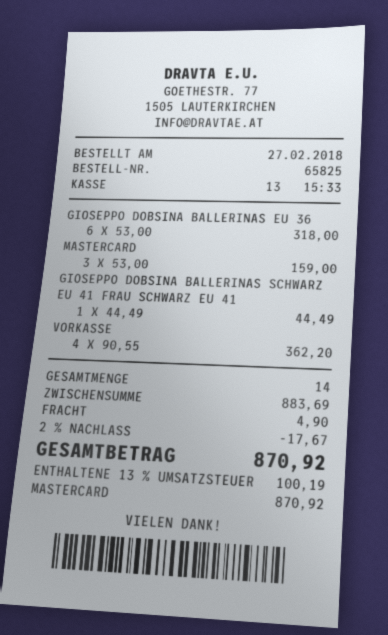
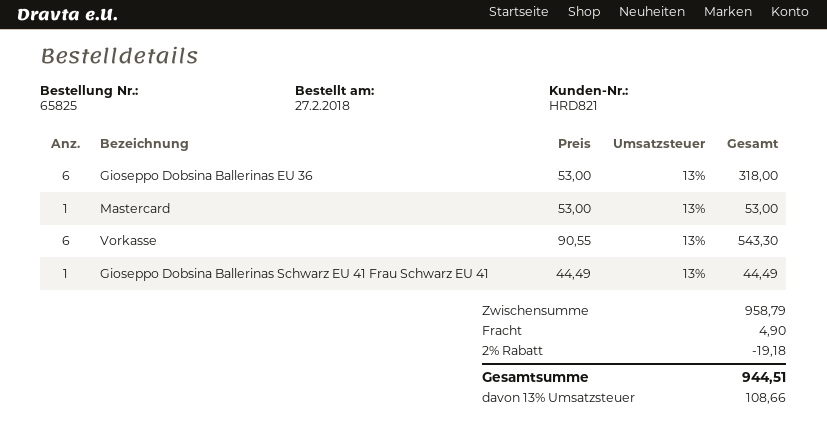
MASTERCARD: 3 x 53.00 = 159.00 -> 1 x 53.00 = 53.00
VORKASSE: 4 x 90.55 = 362.20 -> 6 x 90.55 = 543.30
subtotal: 883.69 -> 958.79
discount: 2% = 17.67 -> 2% = 19.18
tax: 13% = 100.19 -> 13% = 108.66
total: 870.92 -> 944.51

